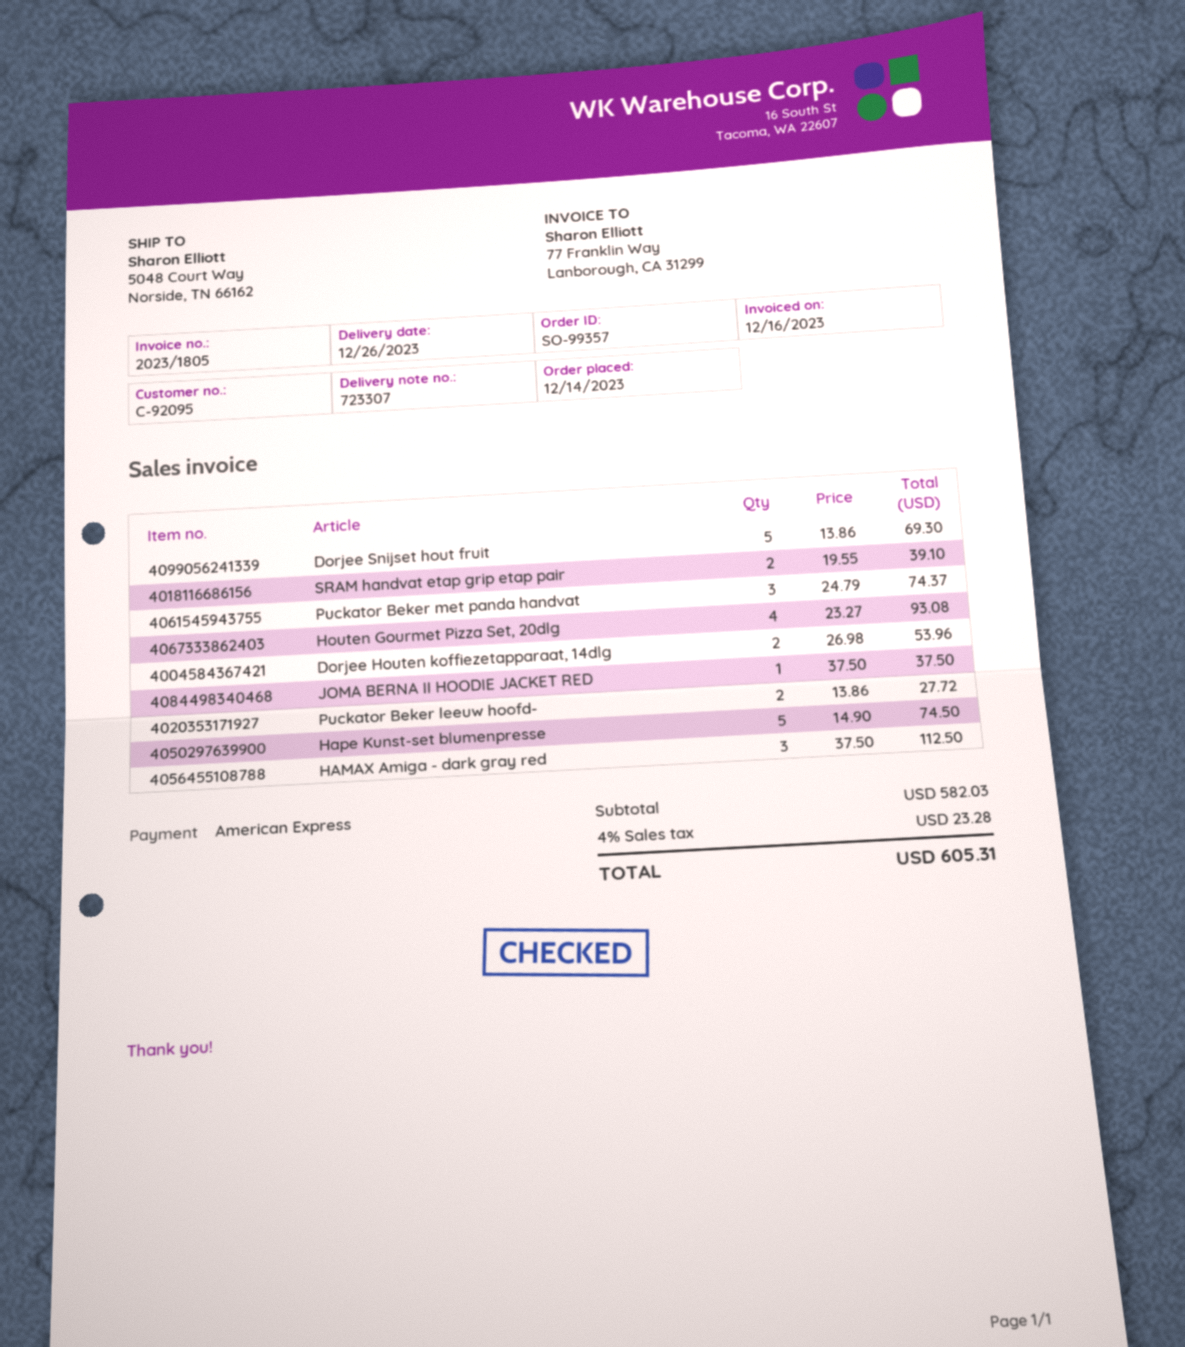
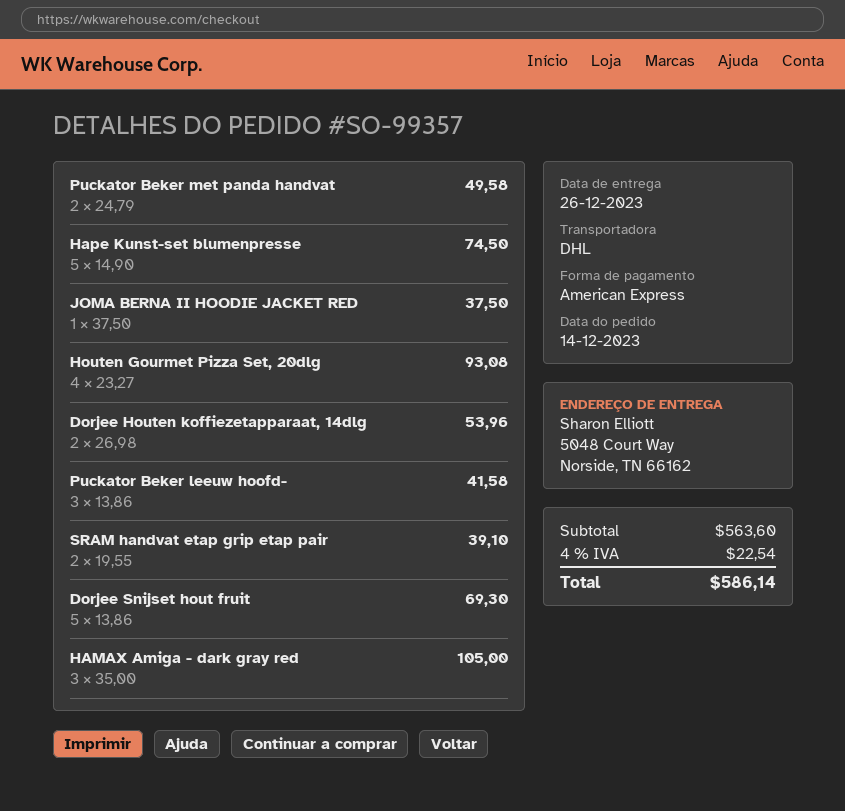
Puckator Beker met panda handvat: 3 x 24.79 = 74.37 -> 2 x 24.79 = 49.58
Puckator Beker leeuw hoofd-: 2 x 13.86 = 27.72 -> 3 x 13.86 = 41.58
HAMAX Amiga - dark gray red: 3 x 37.50 = 112.50 -> 3 x 35.00 = 105.00
subtotal: 582.03 -> 563.60
tax: 4% = 23.28 -> 4% = 22.54
total: 605.31 -> 586.14

